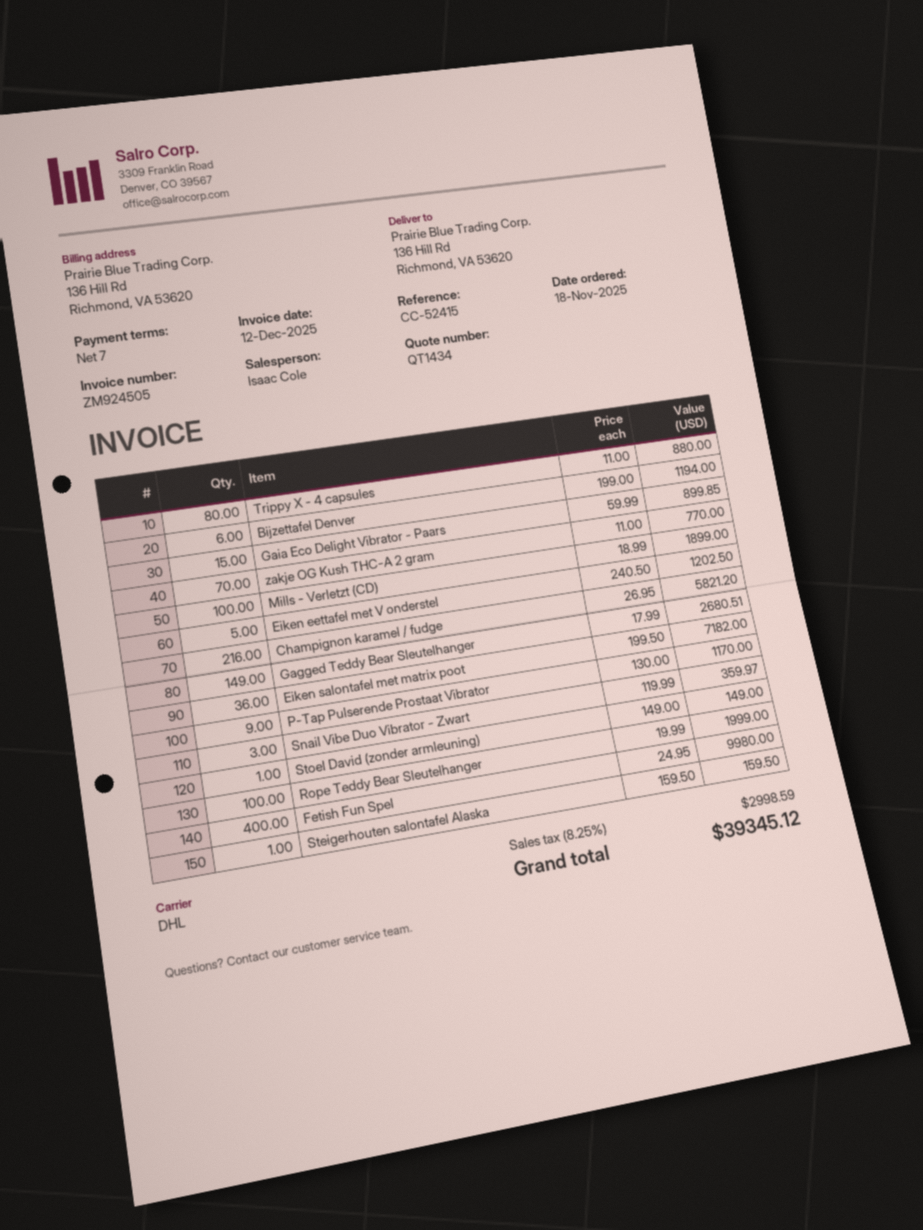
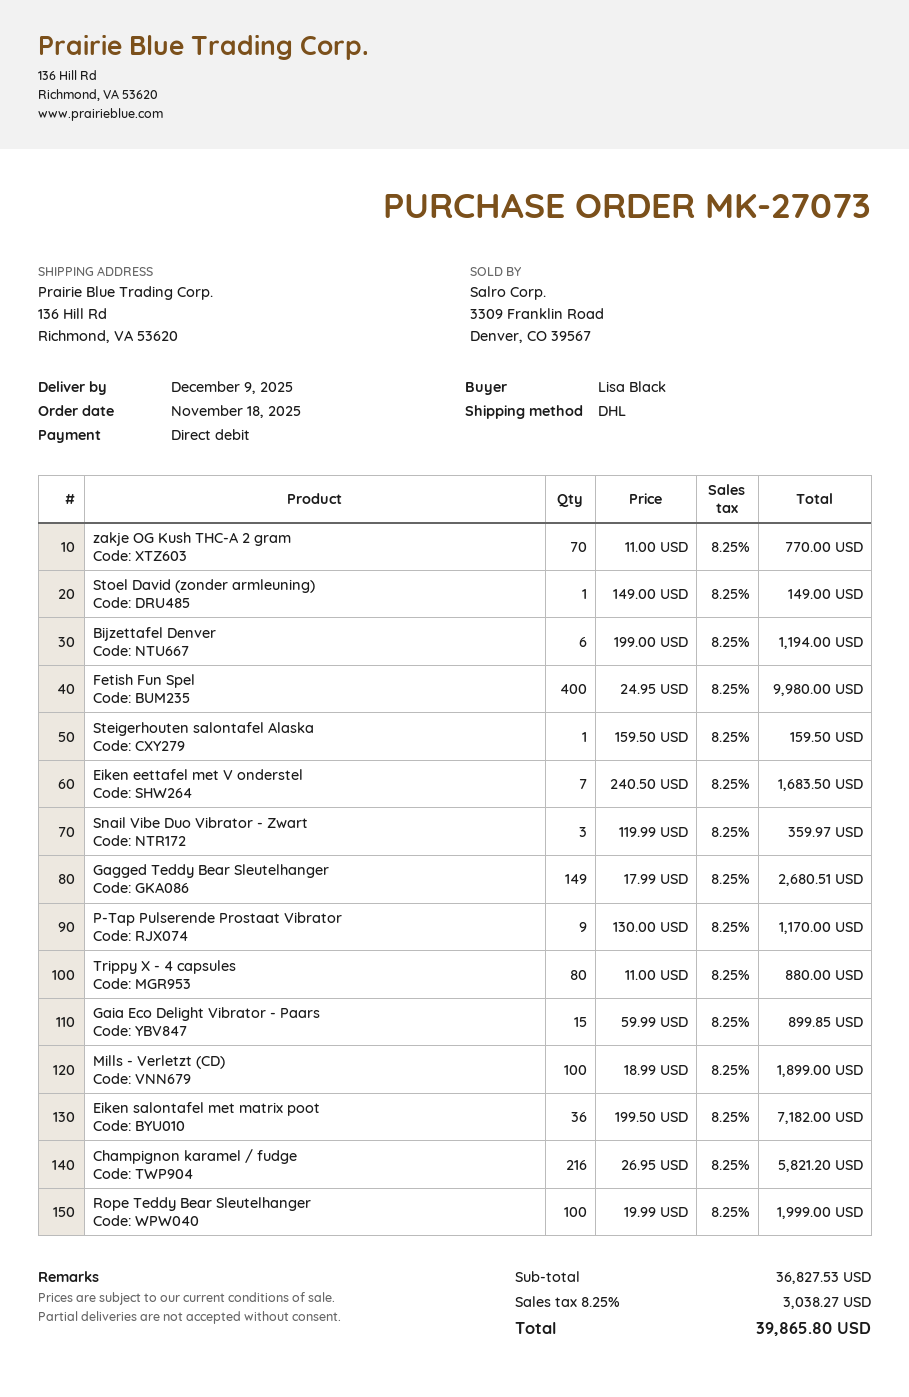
Eiken eettafel met V onderstel: 5 x 240.50 = 1202.50 -> 7 x 240.50 = 1683.50
tax: 8.25% = 2998.59 -> 8.25% = 3038.27
total: 39345.12 -> 39865.80

